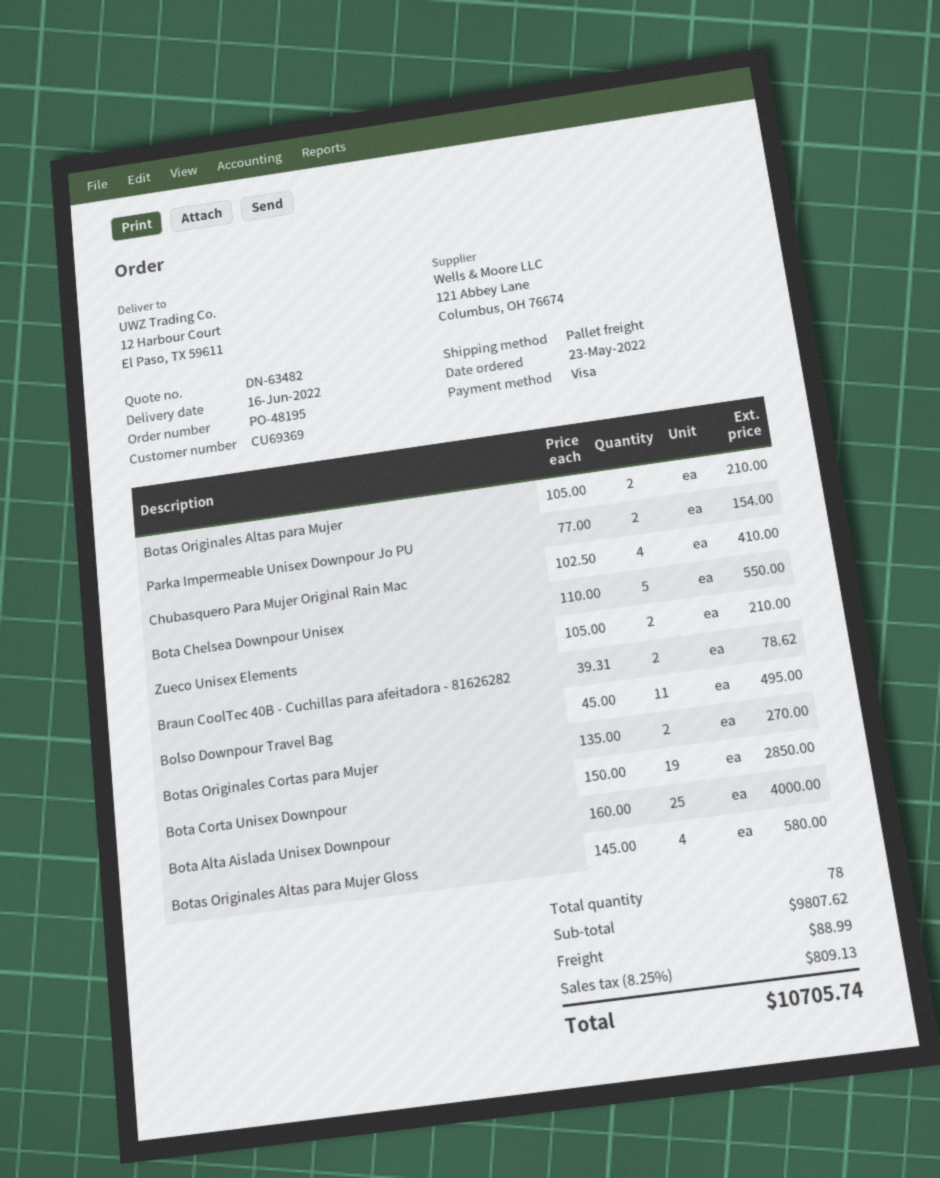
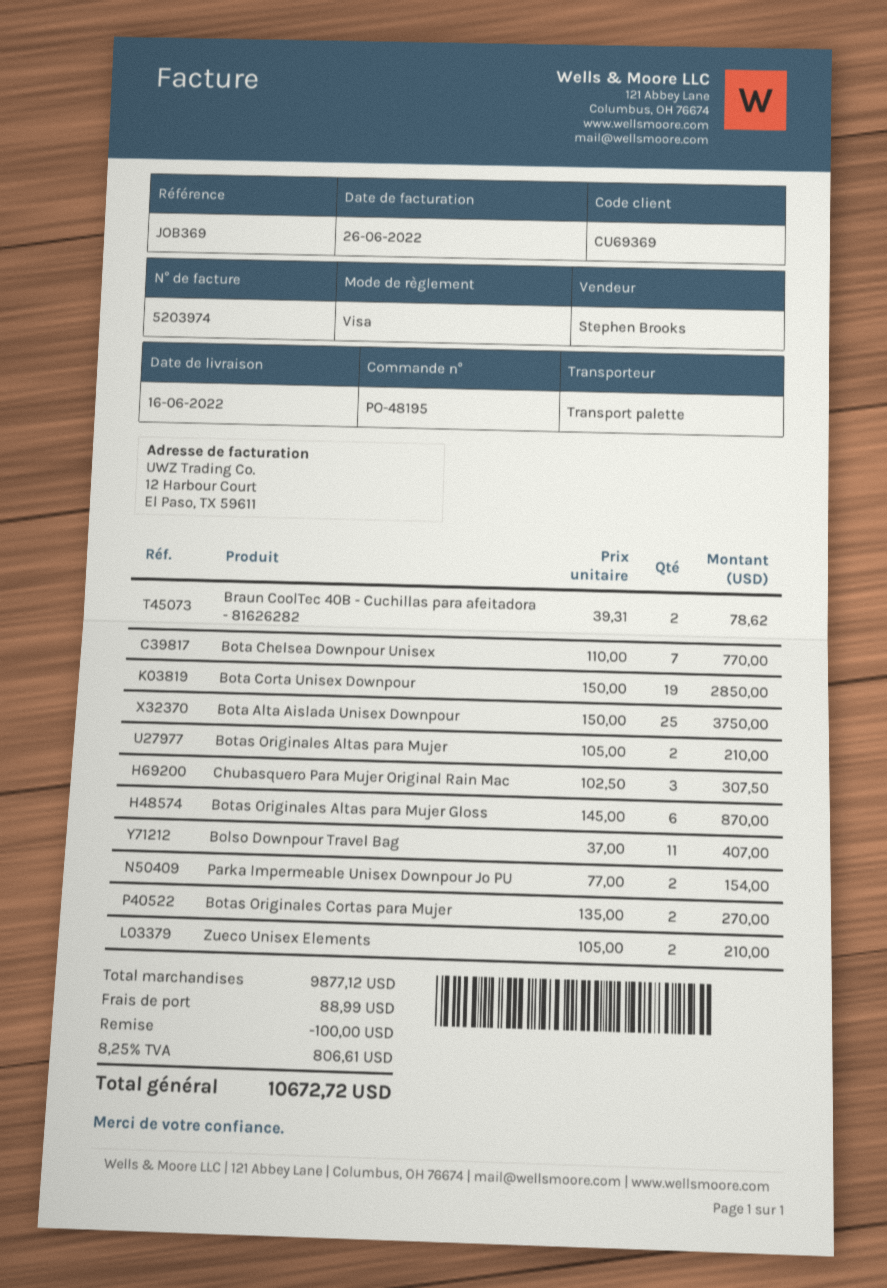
Chubasquero Para Mujer Original Rain Mac: 4 x 102.50 = 410.00 -> 3 x 102.50 = 307.50
Bota Chelsea Downpour Unisex: 5 x 110.00 = 550.00 -> 7 x 110.00 = 770.00
Bolso Downpour Travel Bag: 11 x 45.00 = 495.00 -> 11 x 37.00 = 407.00
Bota Alta Aislada Unisex Downpour: 25 x 160.00 = 4000.00 -> 25 x 150.00 = 3750.00
Botas Originales Altas para Mujer Gloss: 4 x 145.00 = 580.00 -> 6 x 145.00 = 870.00
subtotal: 9807.62 -> 9877.12
discount: none -> 100.00
tax: 8.25% = 809.13 -> 8.25% = 806.61
total: 10705.74 -> 10672.72

